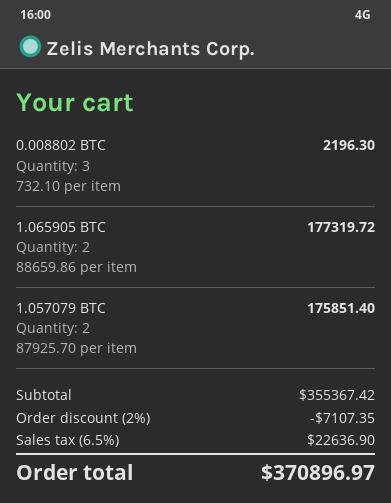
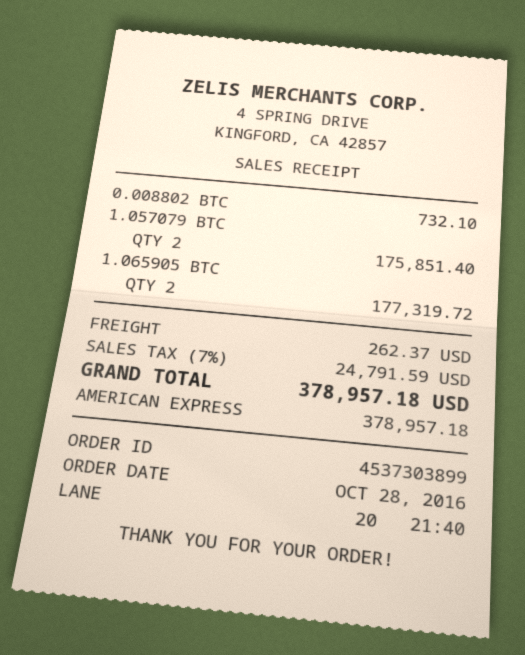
0.008802 BTC: 3 for 2196.30 -> 1 for 732.10
discount: 2% = 7107.35 -> none
shipping: none -> 262.37
tax: 6.5% = 22636.90 -> 7% = 24791.59
total: 370896.97 -> 378957.18

